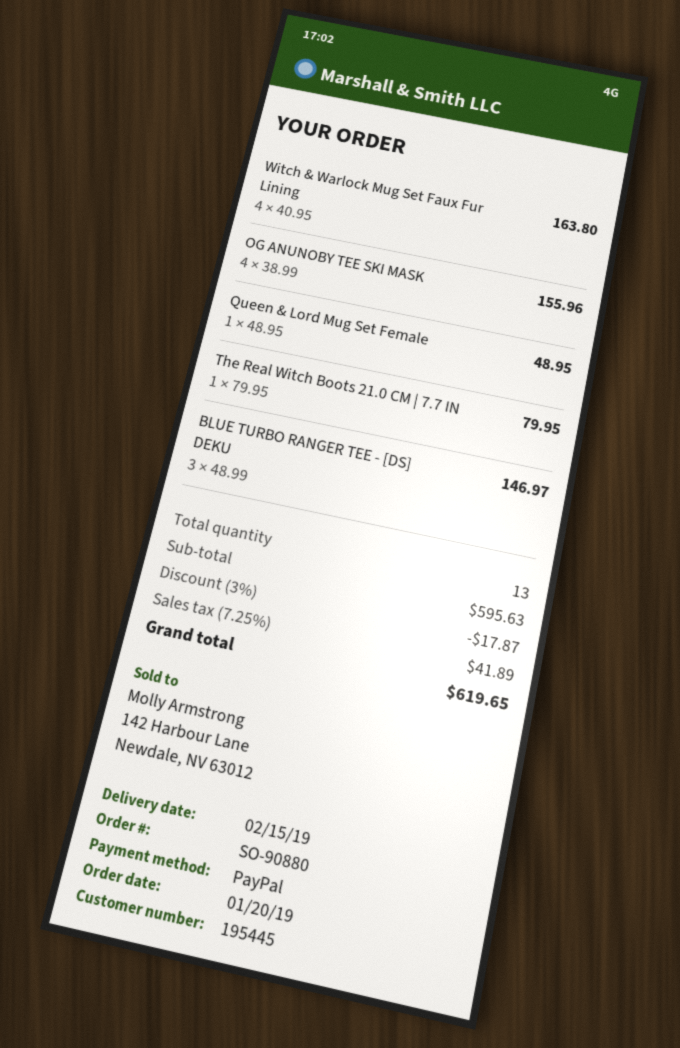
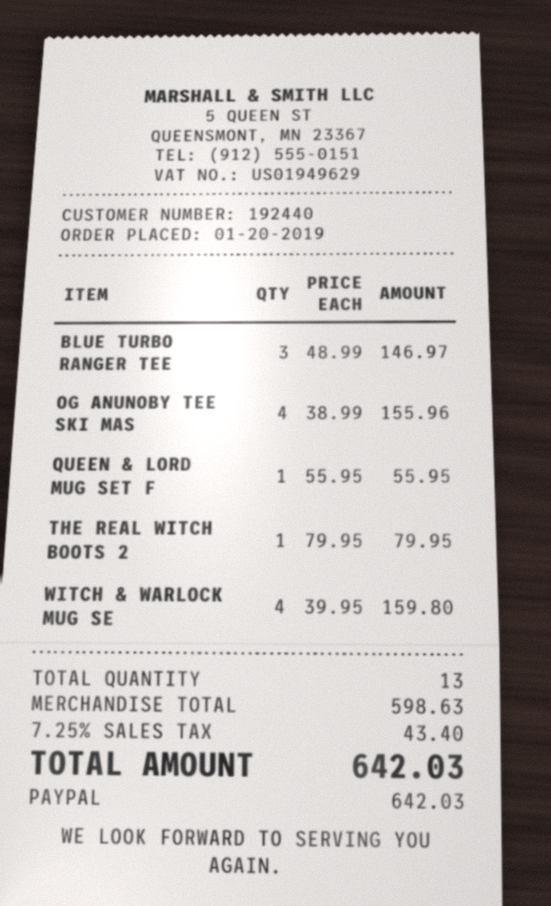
customer number: 195445 -> 192440
Witch & Warlock Mug Set Faux Fur Lining: 4 x 40.95 = 163.80 -> 4 x 39.95 = 159.80
Queen & Lord Mug Set Female: 1 x 48.95 = 48.95 -> 1 x 55.95 = 55.95
subtotal: 595.63 -> 598.63
discount: 3% = 17.87 -> none
tax: 7.25% = 41.89 -> 7.25% = 43.40
total: 619.65 -> 642.03

